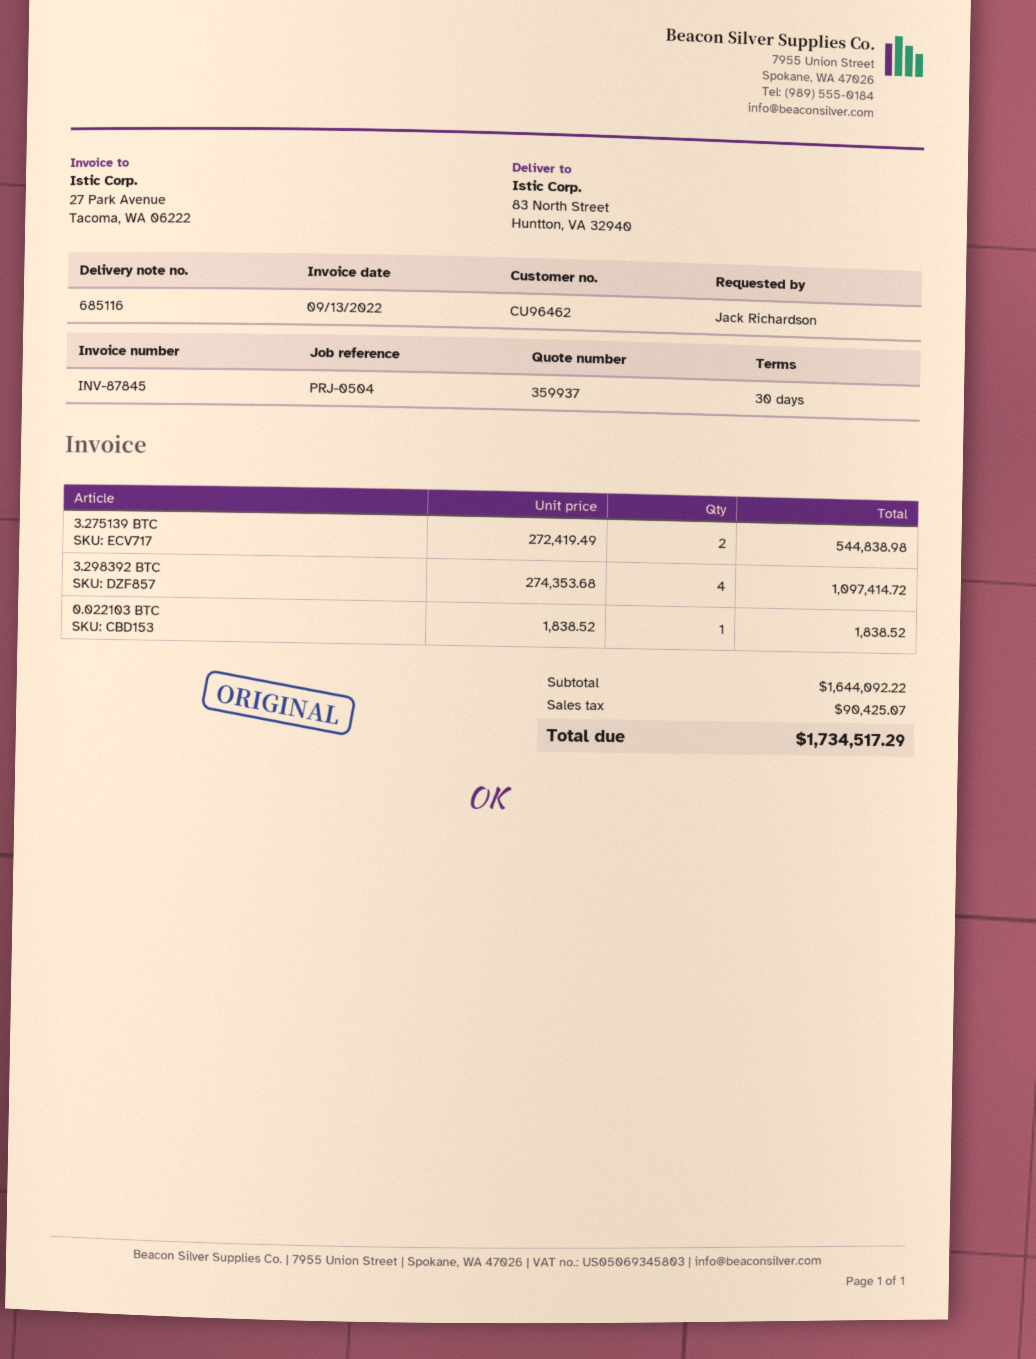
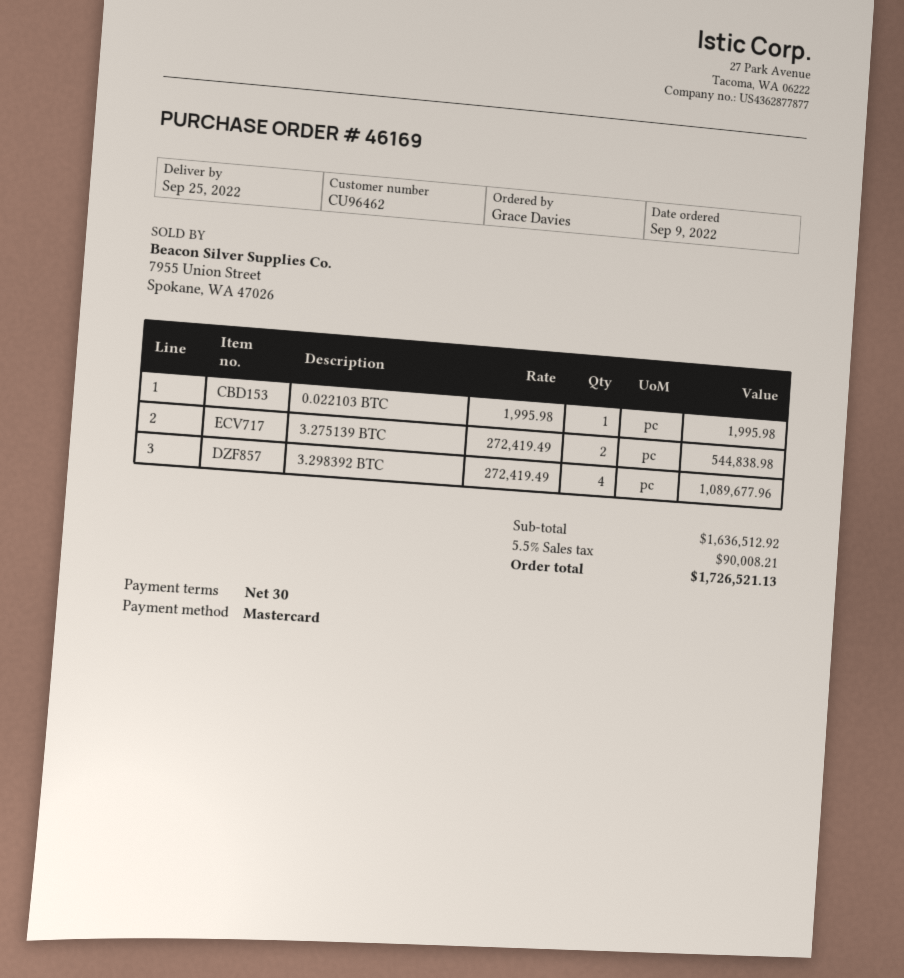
ordered by: Jack Richardson -> Grace Davies
3.298392 BTC: 4 x 274353.68 = 1097414.72 -> 4 x 272419.49 = 1089677.96
0.022103 BTC: 1 x 1838.52 = 1838.52 -> 1 x 1995.98 = 1995.98
subtotal: 1644092.22 -> 1636512.92
tax: 90425.07 -> 90008.21
total: 1734517.29 -> 1726521.13

